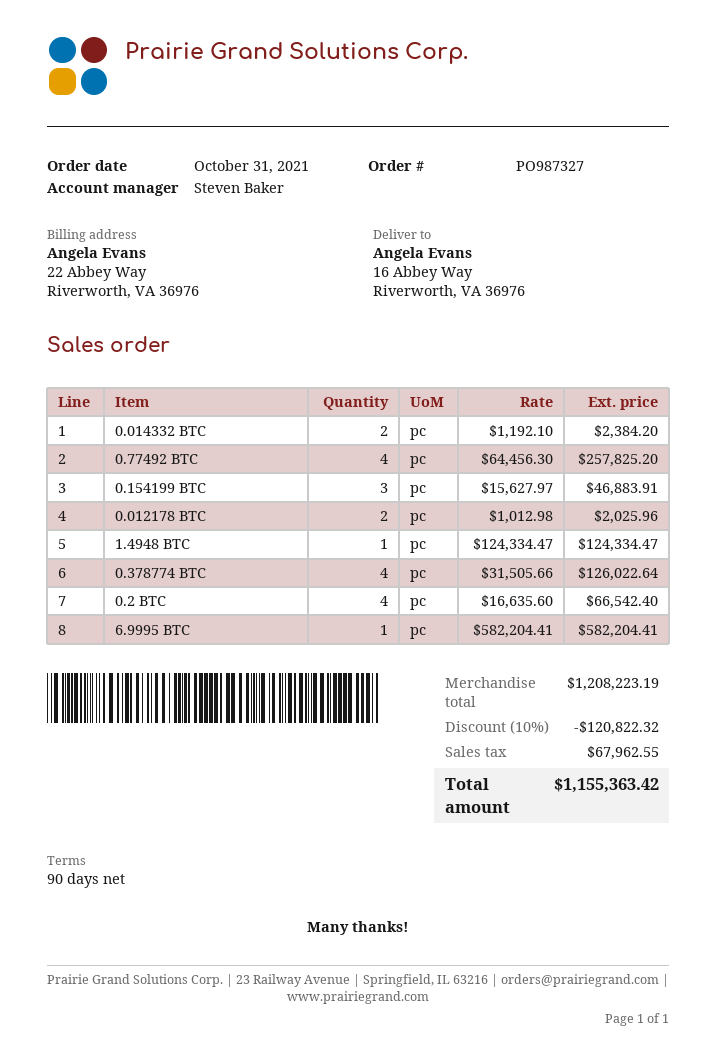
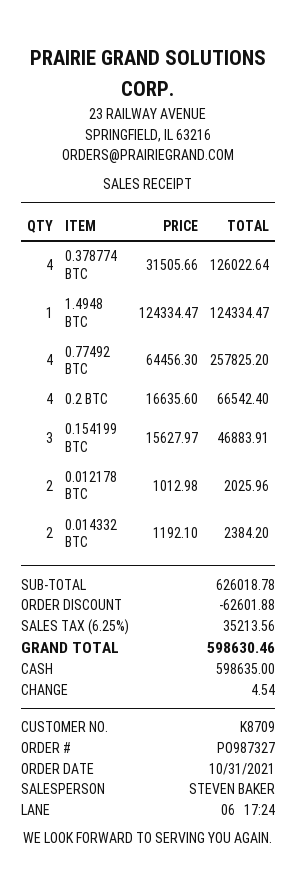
6.9995 BTC: 1 x 582204.41 = 582204.41 -> none
subtotal: 1208223.19 -> 626018.78
discount: 120822.32 -> 62601.88
tax: 67962.55 -> 35213.56
total: 1155363.42 -> 598630.46

